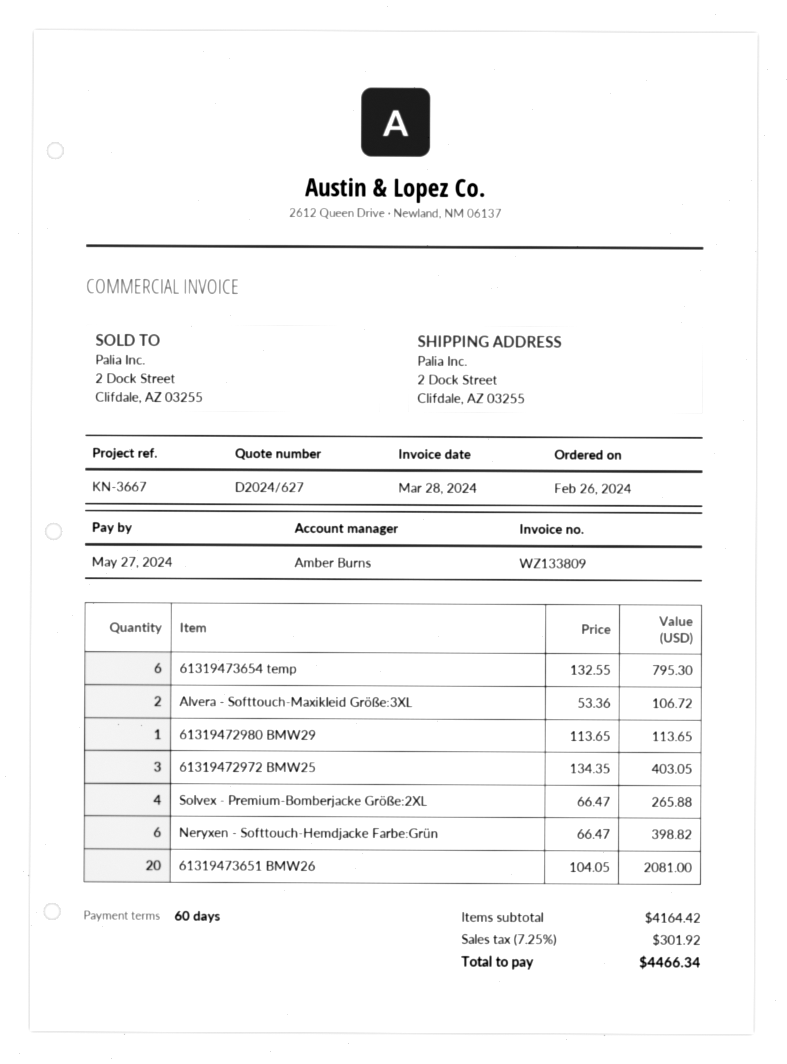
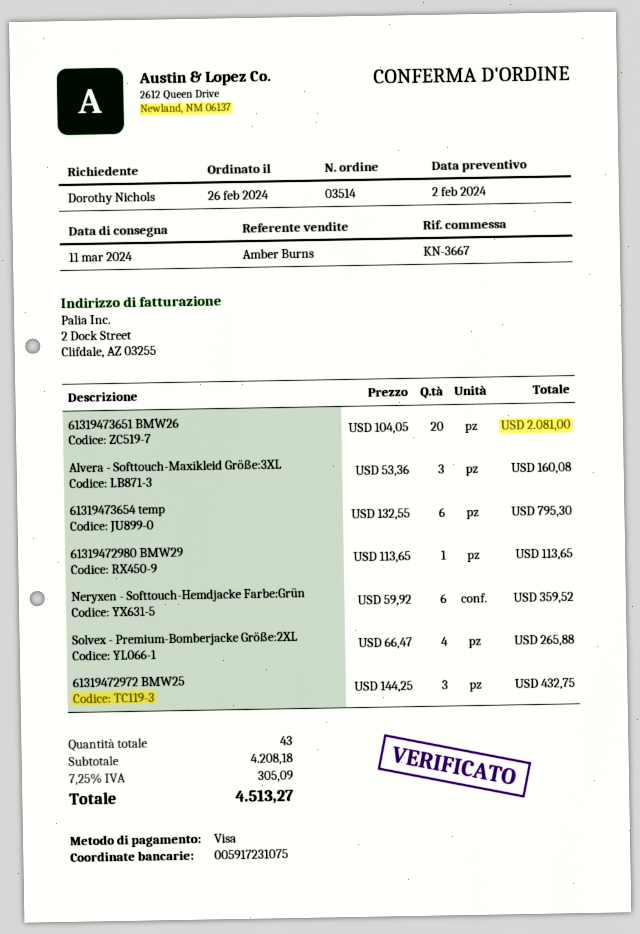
Alvera - Softtouch-Maxikleid Größe:3XL: 2 x 53.36 = 106.72 -> 3 x 53.36 = 160.08
61319472972 BMW25: 3 x 134.35 = 403.05 -> 3 x 144.25 = 432.75
Neryxen - Softtouch-Hemdjacke Farbe:Grün: 6 x 66.47 = 398.82 -> 6 x 59.92 = 359.52
subtotal: 4164.42 -> 4208.18
tax: 7.25% = 301.92 -> 7.25% = 305.09
total: 4466.34 -> 4513.27

